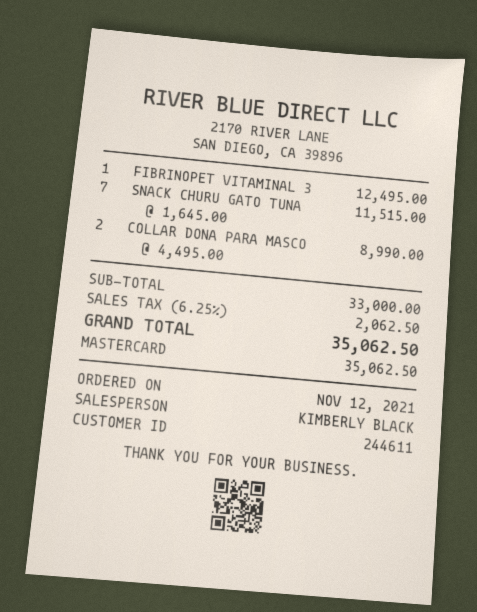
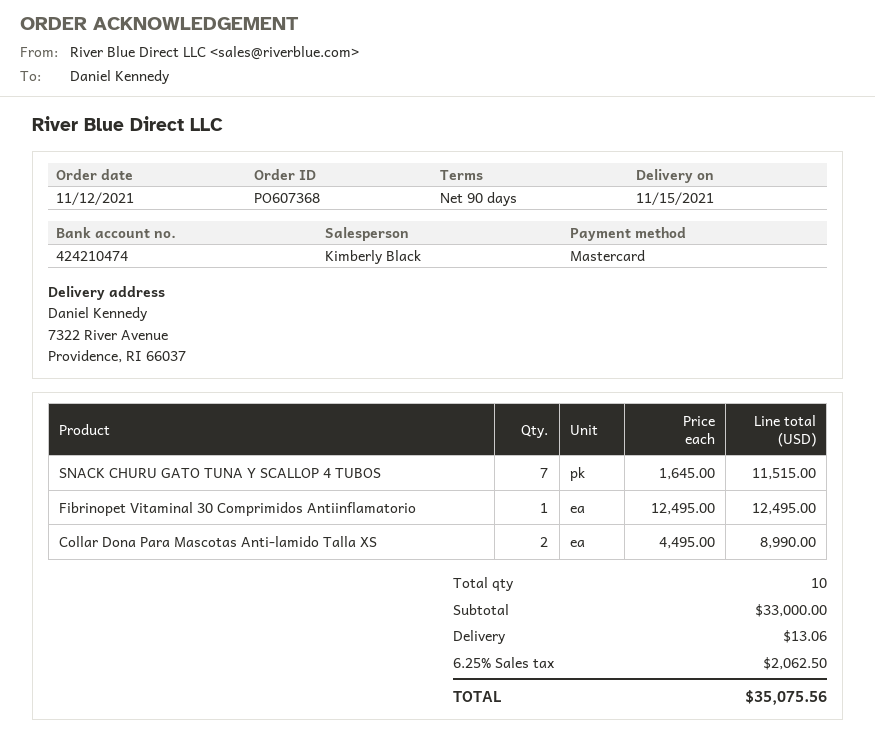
shipping: none -> 13.06
total: 35062.50 -> 35075.56

